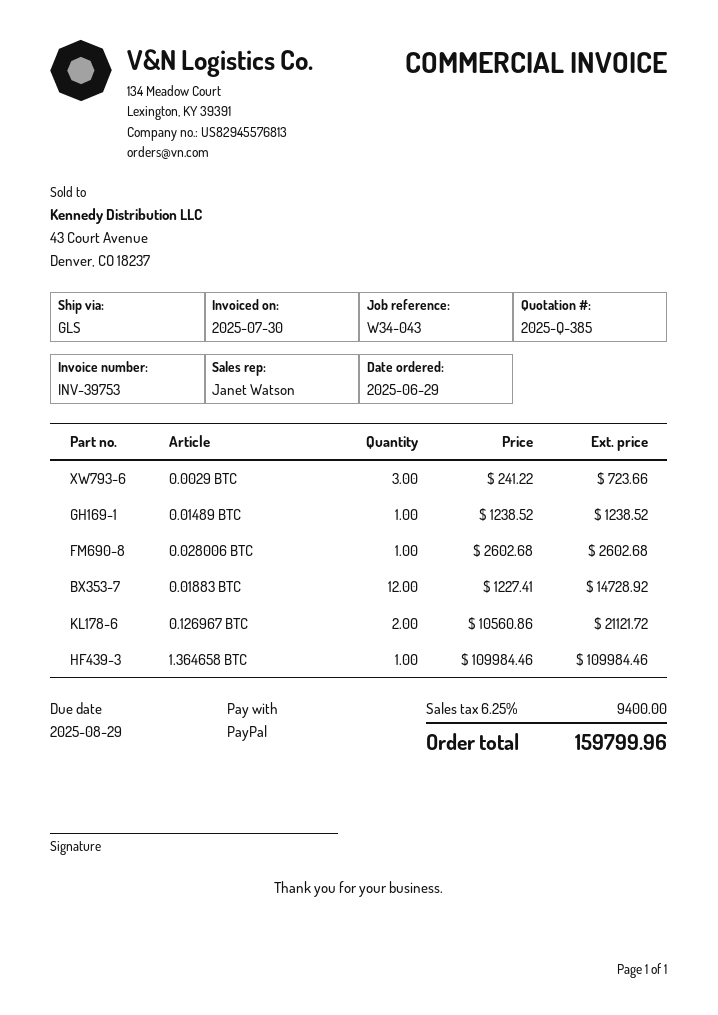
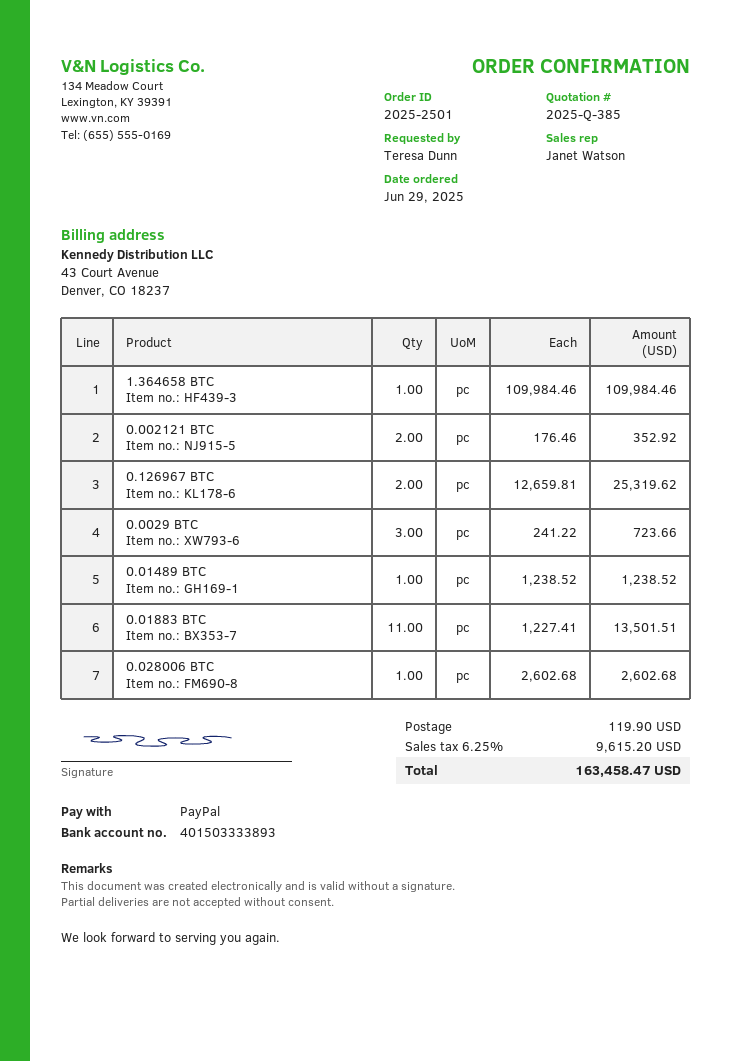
0.01883 BTC: 12 x 1227.41 = 14728.92 -> 11 x 1227.41 = 13501.51
0.126967 BTC: 2 x 10560.86 = 21121.72 -> 2 x 12659.81 = 25319.62
0.002121 BTC: none -> 2 x 176.46 = 352.92
shipping: none -> 119.90
tax: 6.25% = 9400.00 -> 6.25% = 9615.20
total: 159799.96 -> 163458.47

